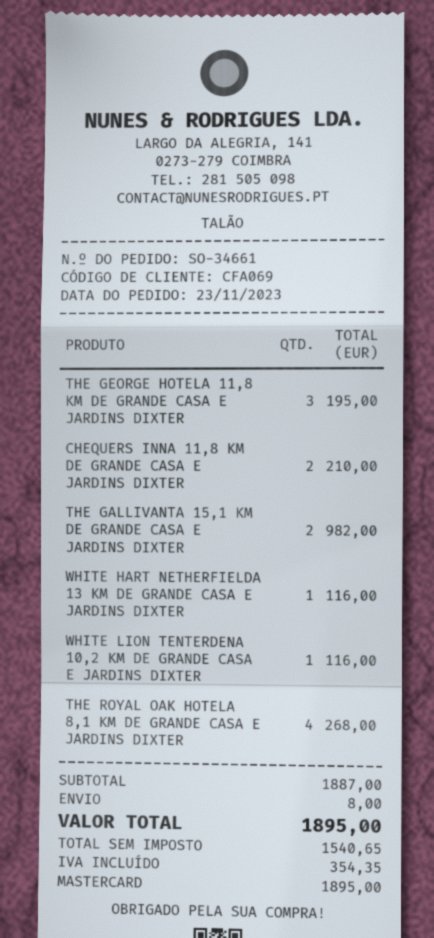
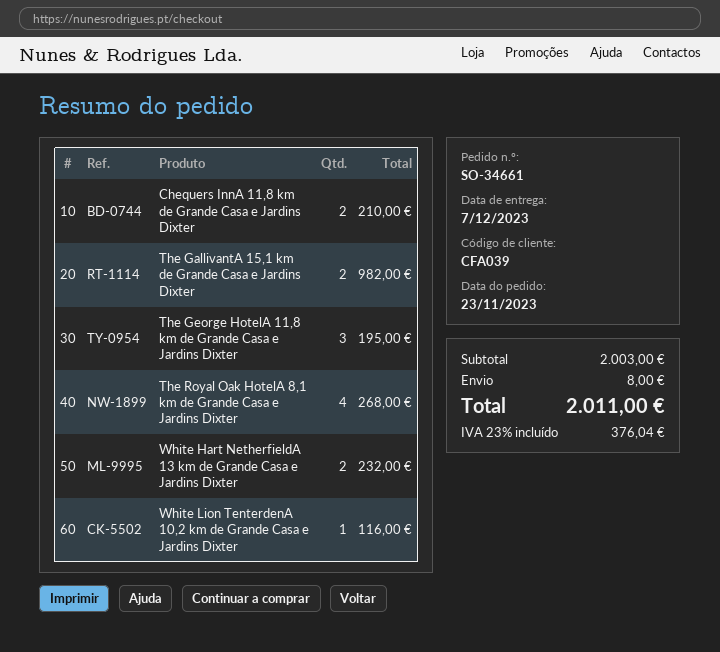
customer number: CFA069 -> CFA039
WHITE HART NETHERFIELDA 13 KM DE GRANDE CASA E JARDINS DIXTER: 1 for 116.00 -> 2 for 232.00
subtotal: 1887.00 -> 2003.00
tax: 354.35 -> 376.04
total: 1895.00 -> 2011.00

